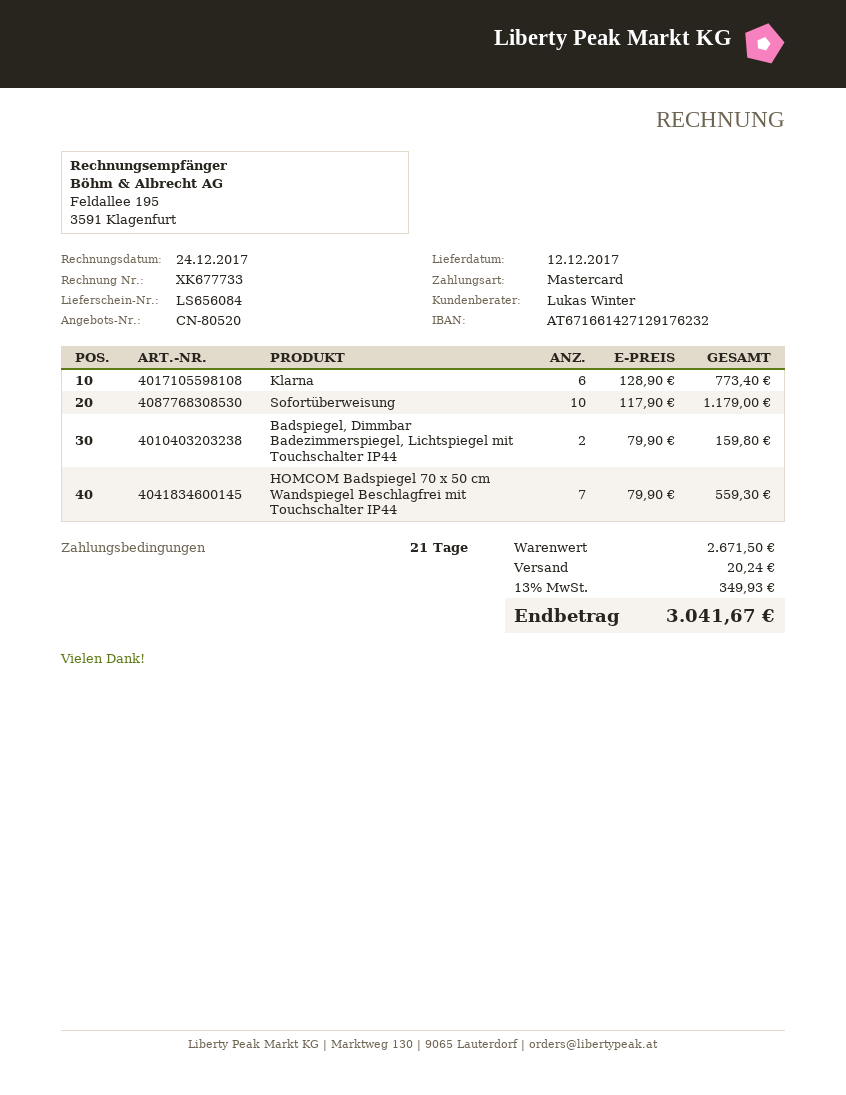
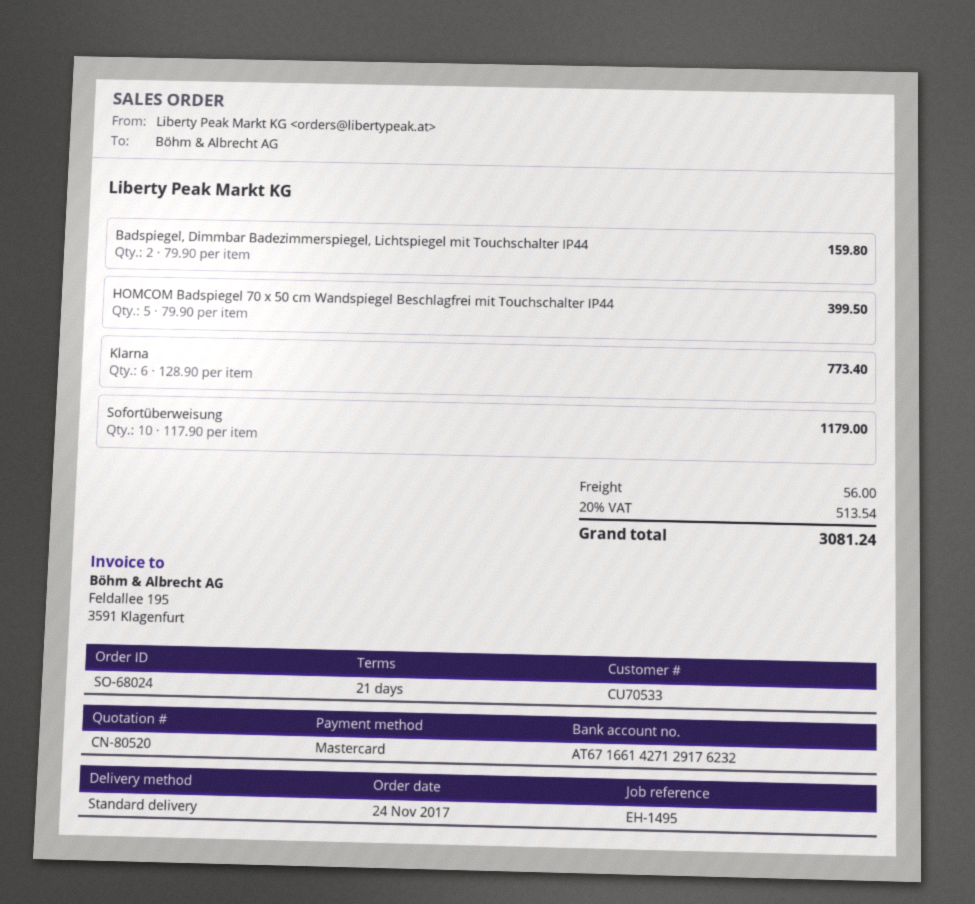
HOMCOM Badspiegel 70 x 50 cm Wandspiegel Beschlagfrei mit Touchschalter IP44: 7 x 79.90 = 559.30 -> 5 x 79.90 = 399.50
shipping: 20.24 -> 56.00
tax: 13% = 349.93 -> 20% = 513.54
total: 3041.67 -> 3081.24

